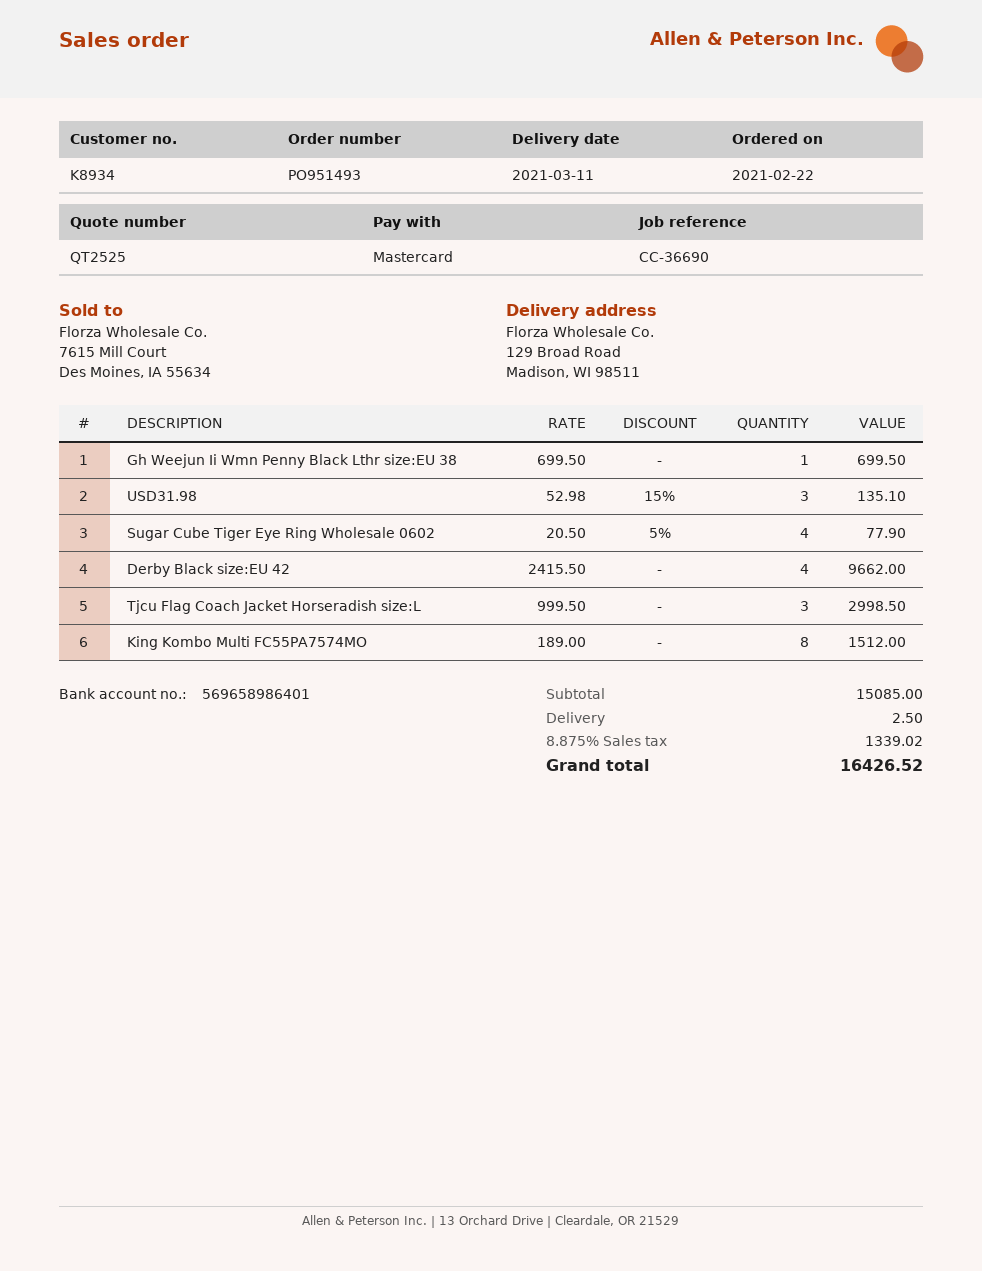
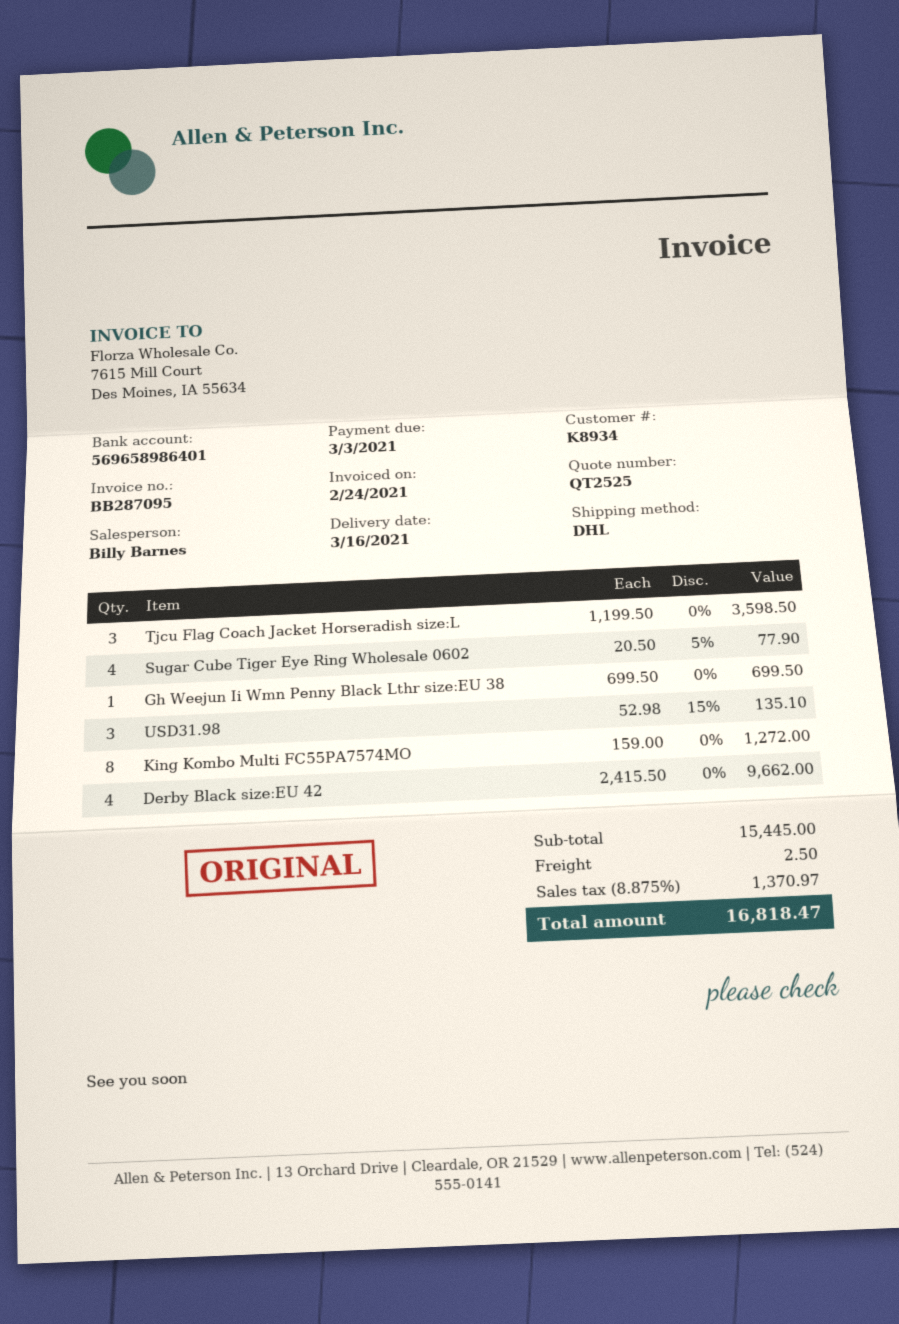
delivery date: 2021-03-11 -> 2021-03-16
Tjcu Flag Coach Jacket Horseradish size:L: 3 x 999.50 = 2998.50 -> 3 x 1199.50 = 3598.50
King Kombo Multi FC55PA7574MO: 8 x 189.00 = 1512.00 -> 8 x 159.00 = 1272.00
subtotal: 15085.00 -> 15445.00
tax: 8.875% = 1339.02 -> 8.875% = 1370.97
total: 16426.52 -> 16818.47

